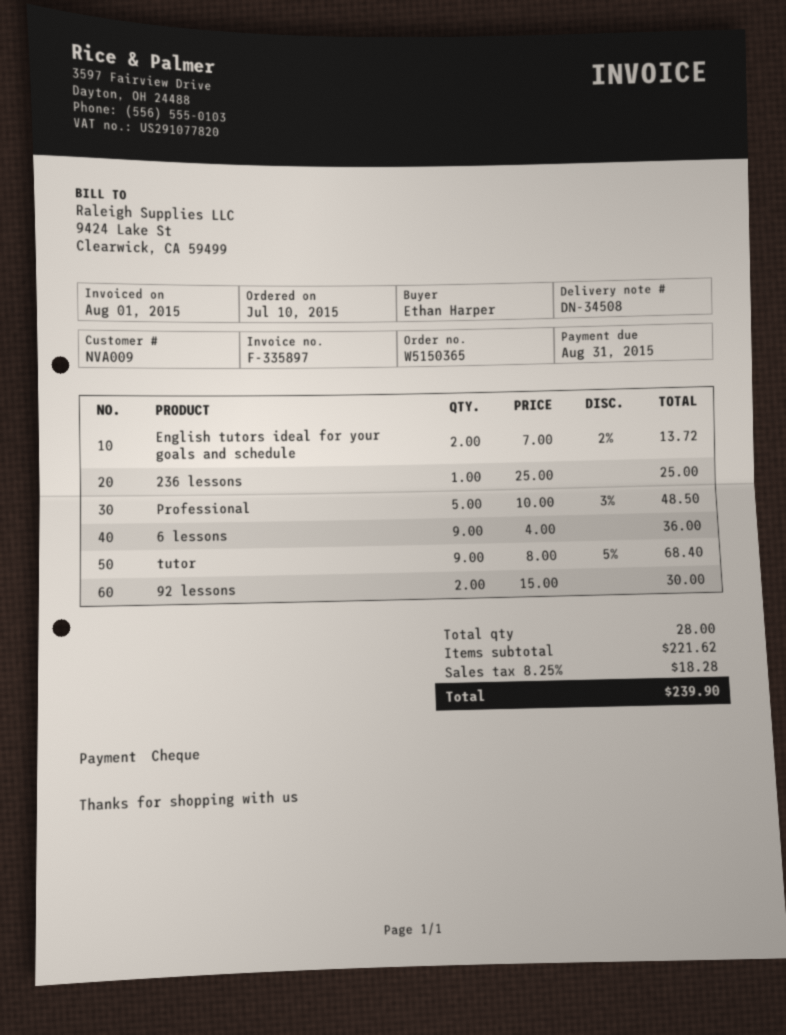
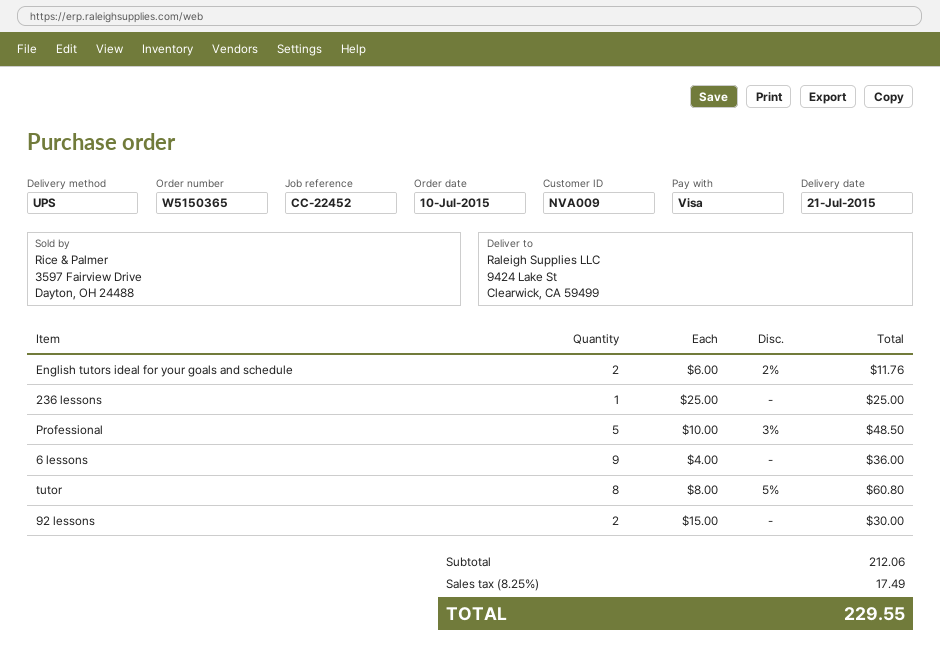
payment method: cheque -> Visa
English tutors ideal for your goals and schedule: 2 x 7.00 - 2% = 13.72 -> 2 x 6.00 - 2% = 11.76
tutor: 9 x 8.00 - 5% = 68.40 -> 8 x 8.00 - 5% = 60.80
subtotal: 221.62 -> 212.06
tax: 8.25% = 18.28 -> 8.25% = 17.49
total: 239.90 -> 229.55

